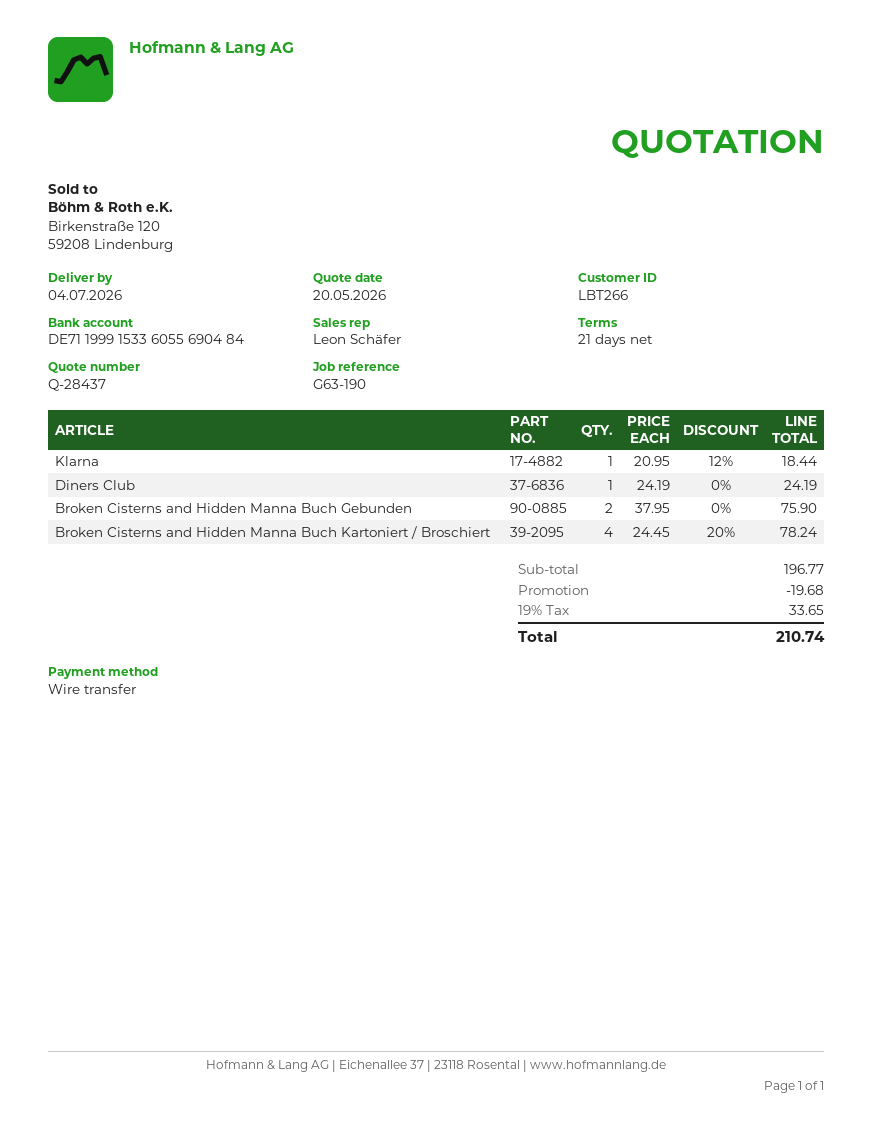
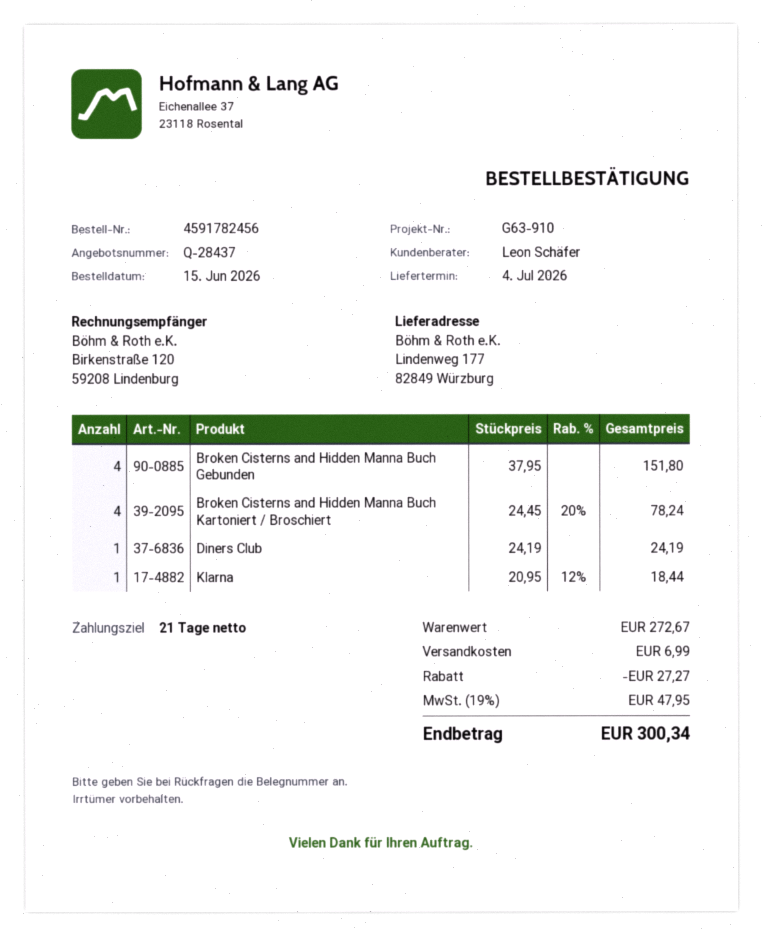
reference: G63-190 -> G63-910
Broken Cisterns and Hidden Manna Buch Gebunden: 2 x 37.95 = 75.90 -> 4 x 37.95 = 151.80
subtotal: 196.77 -> 272.67
discount: 19.68 -> 27.27
shipping: none -> 6.99
tax: 19% = 33.65 -> 19% = 47.95
total: 210.74 -> 300.34

